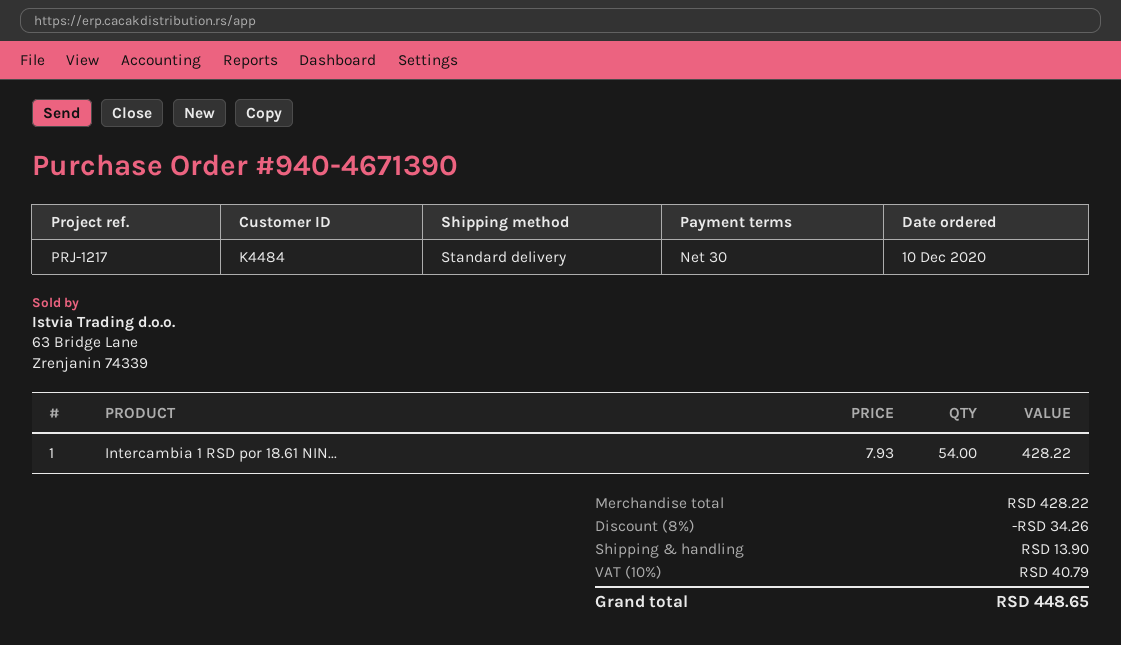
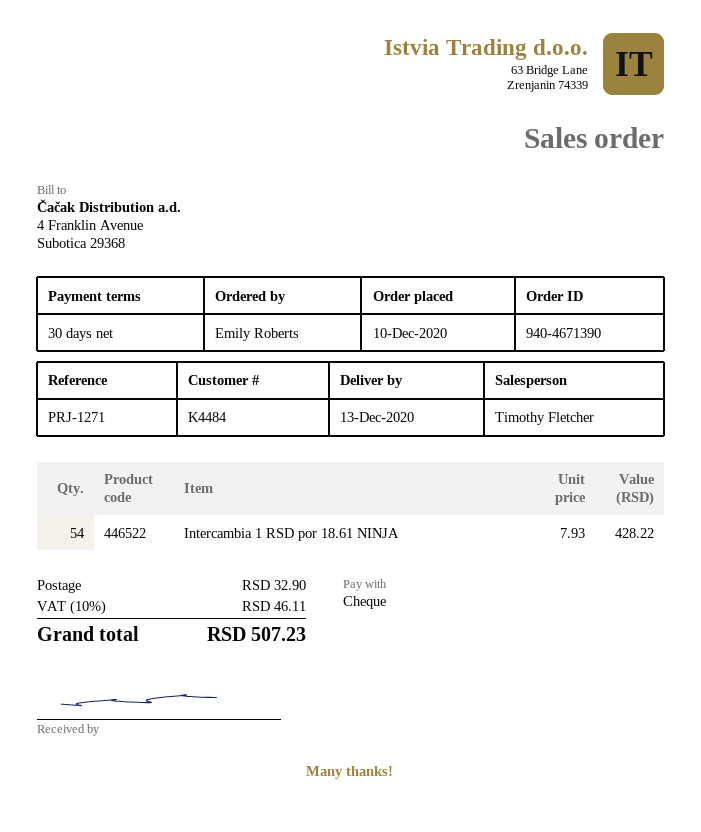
reference: PRJ-1217 -> PRJ-1271
discount: 8% = 34.26 -> none
shipping: 13.90 -> 32.90
tax: 10% = 40.79 -> 10% = 46.11
total: 448.65 -> 507.23

